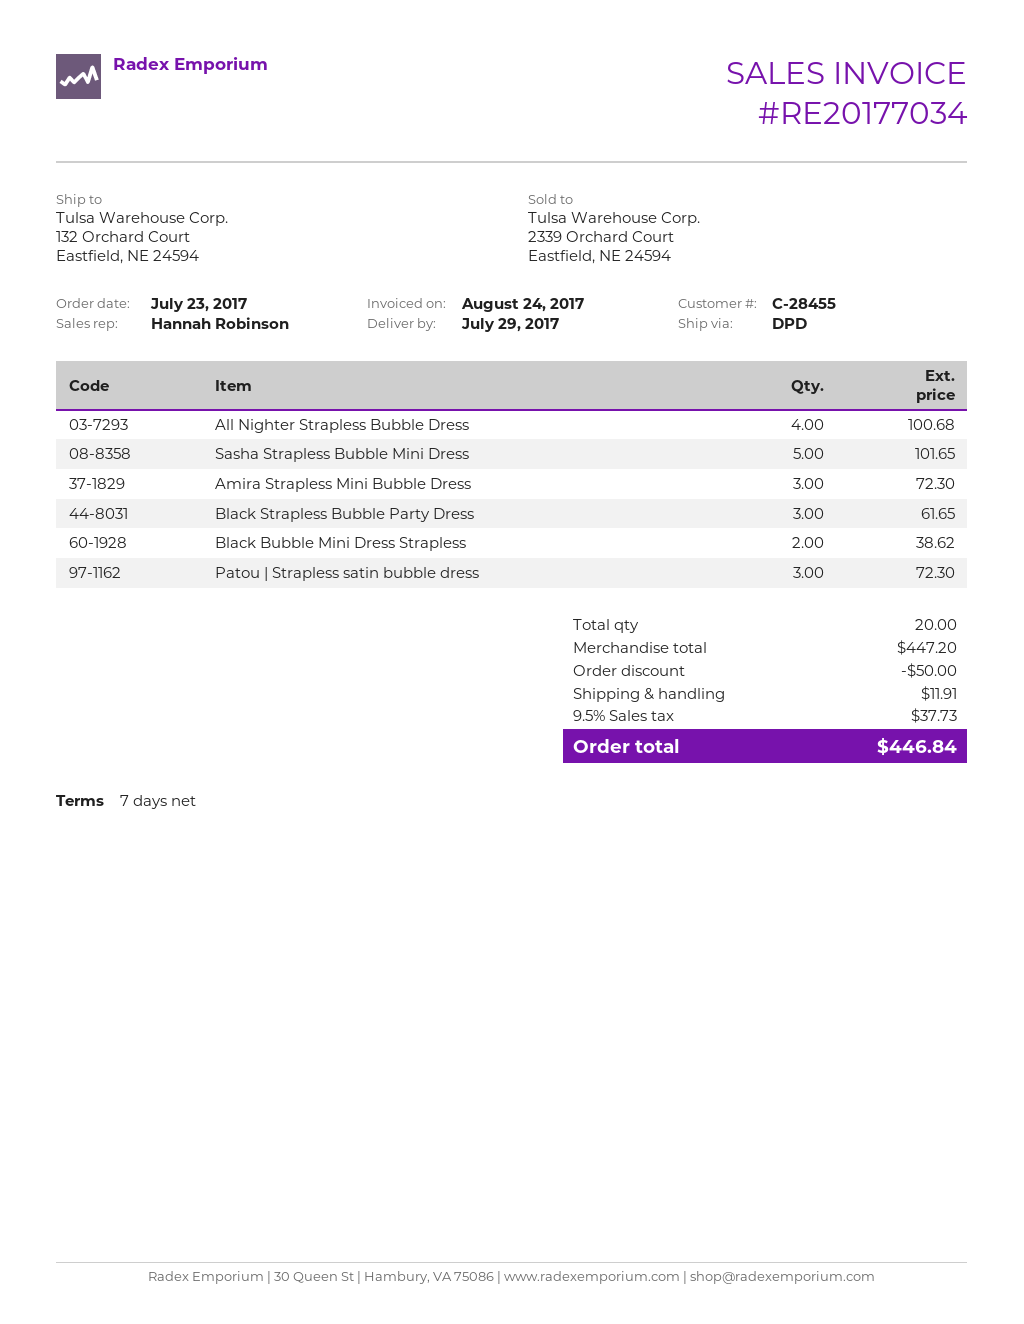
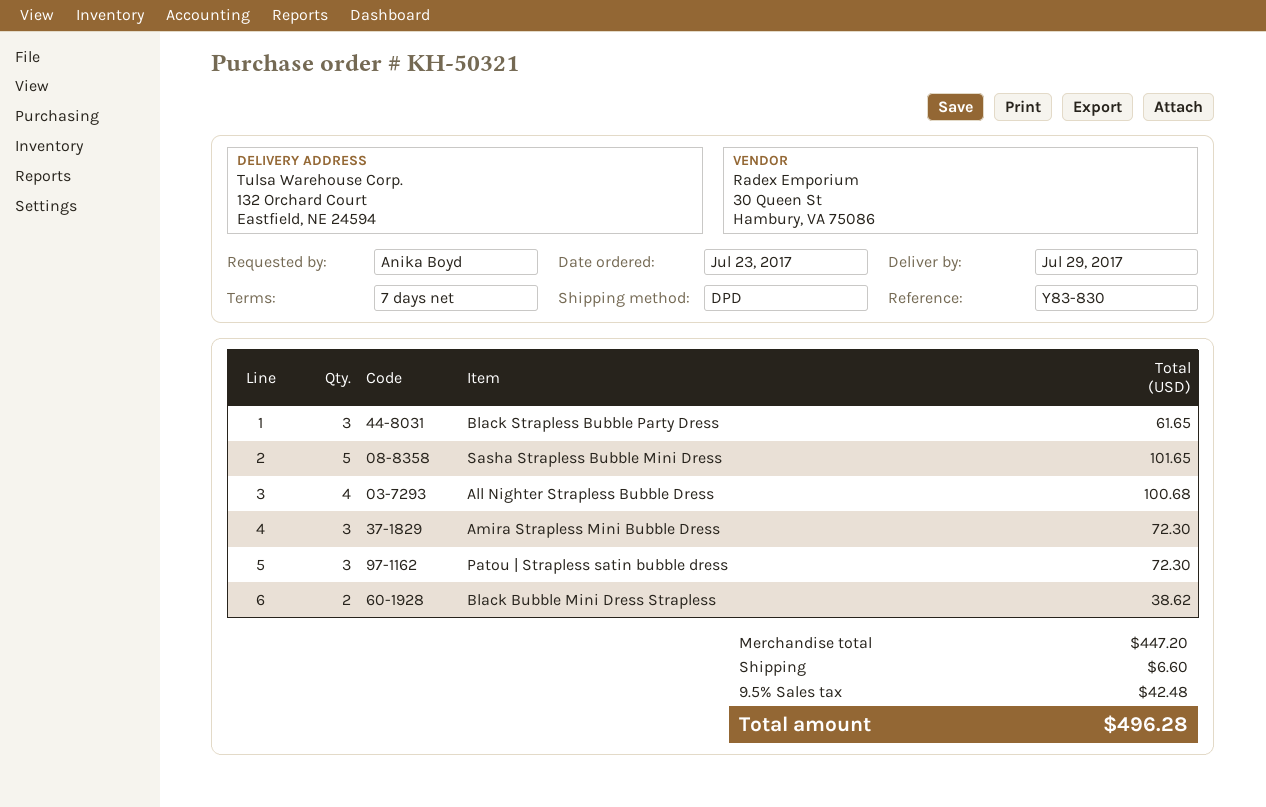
discount: 50.00 -> none
shipping: 11.91 -> 6.60
tax: 9.5% = 37.73 -> 9.5% = 42.48
total: 446.84 -> 496.28

